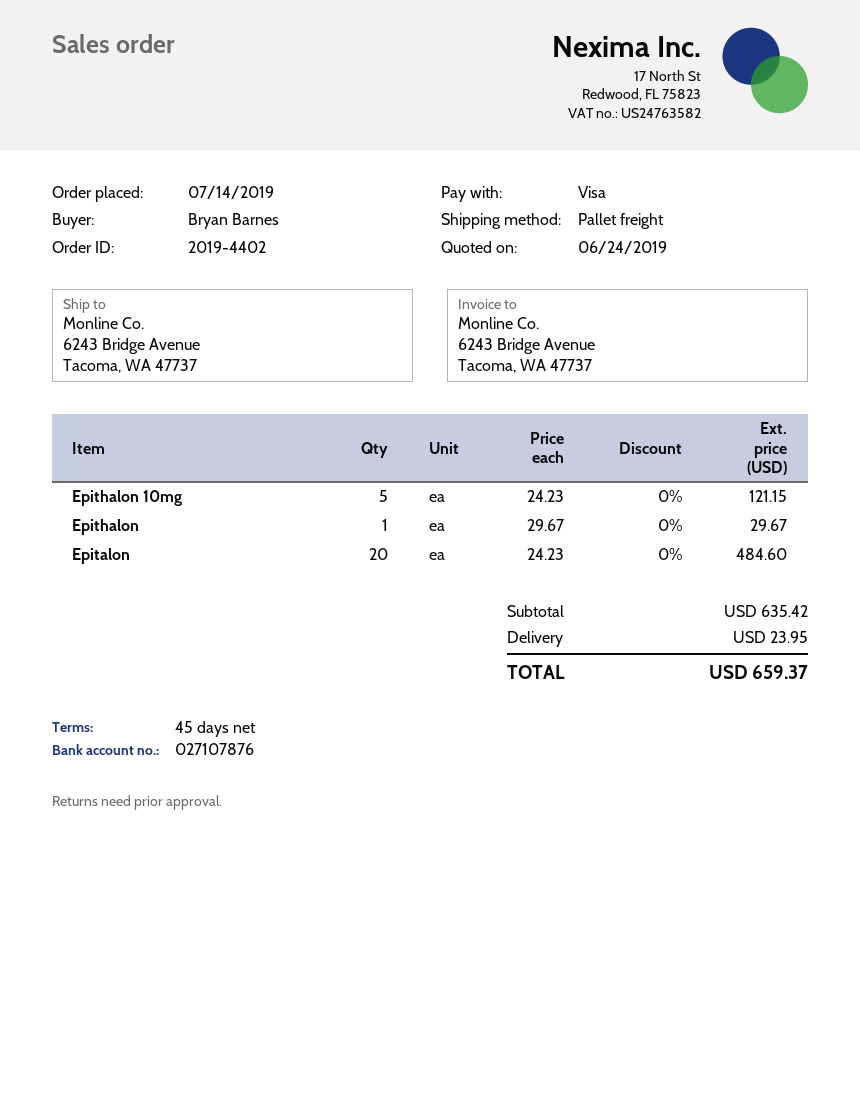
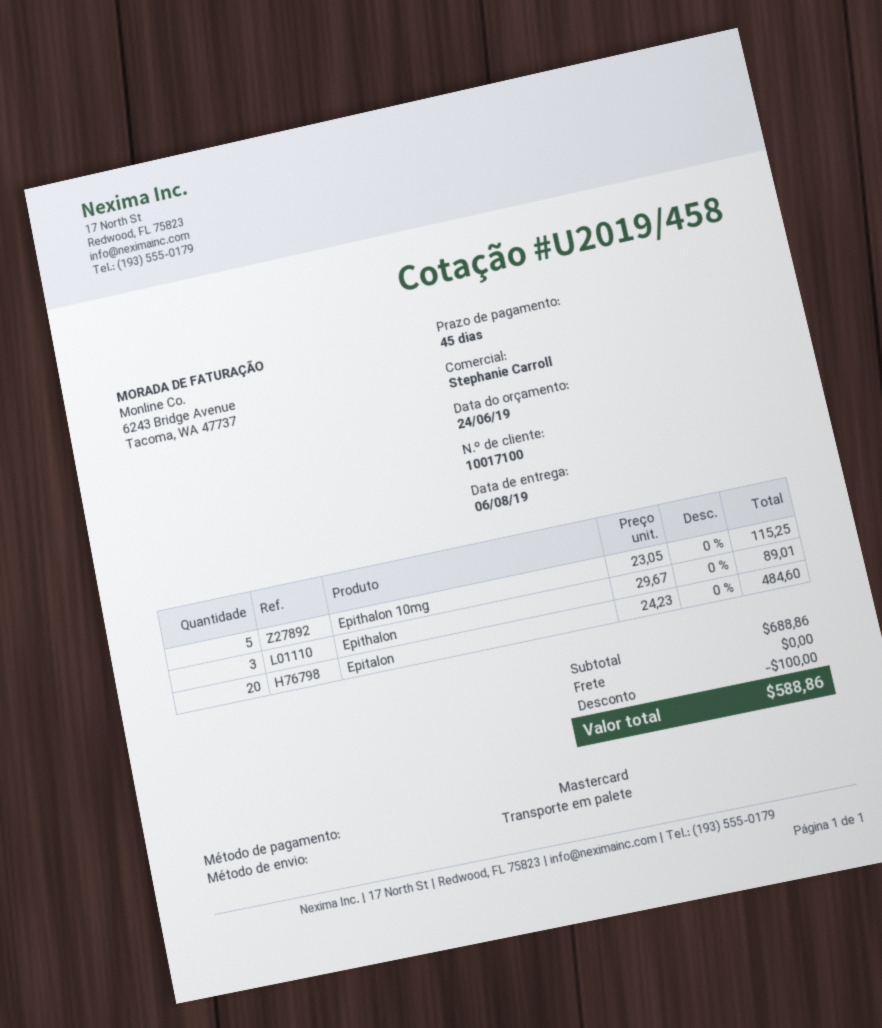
payment method: Visa -> Mastercard
Epithalon 10mg: 5 x 24.23 = 121.15 -> 5 x 23.05 = 115.25
Epithalon: 1 x 29.67 = 29.67 -> 3 x 29.67 = 89.01
subtotal: 635.42 -> 688.86
discount: none -> 100.00
shipping: 23.95 -> 0.00
total: 659.37 -> 588.86

